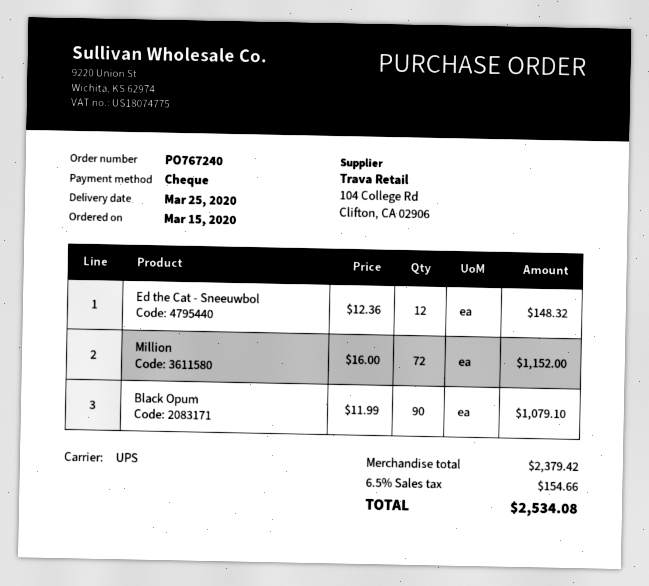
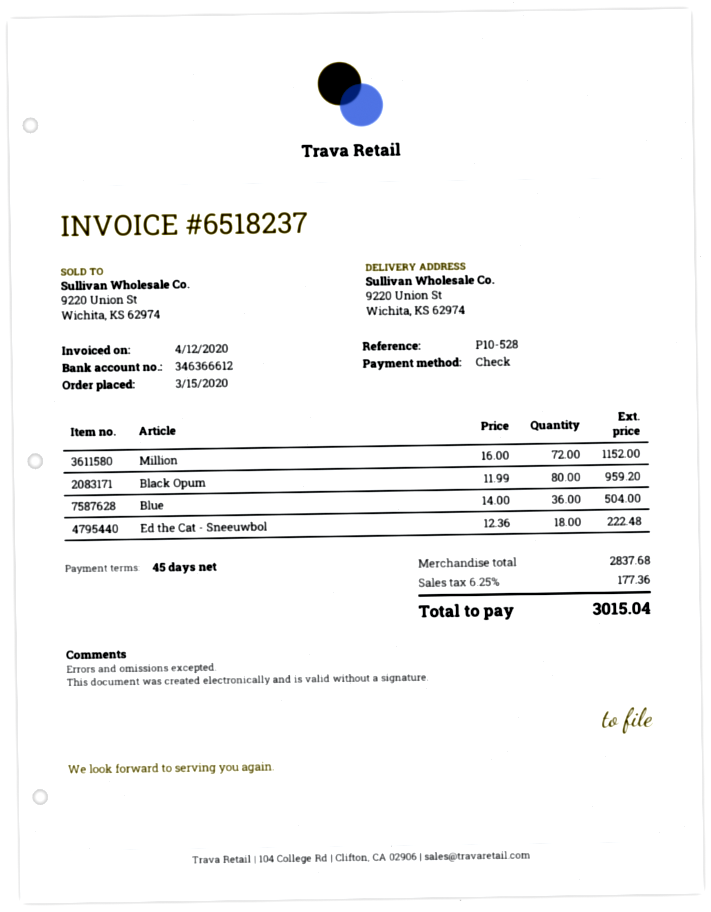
Ed the Cat - Sneeuwbol: 12 x 12.36 = 148.32 -> 18 x 12.36 = 222.48
Black Opum: 90 x 11.99 = 1079.10 -> 80 x 11.99 = 959.20
Blue: none -> 36 x 14.00 = 504.00
subtotal: 2379.42 -> 2837.68
tax: 6.5% = 154.66 -> 6.25% = 177.36
total: 2534.08 -> 3015.04

